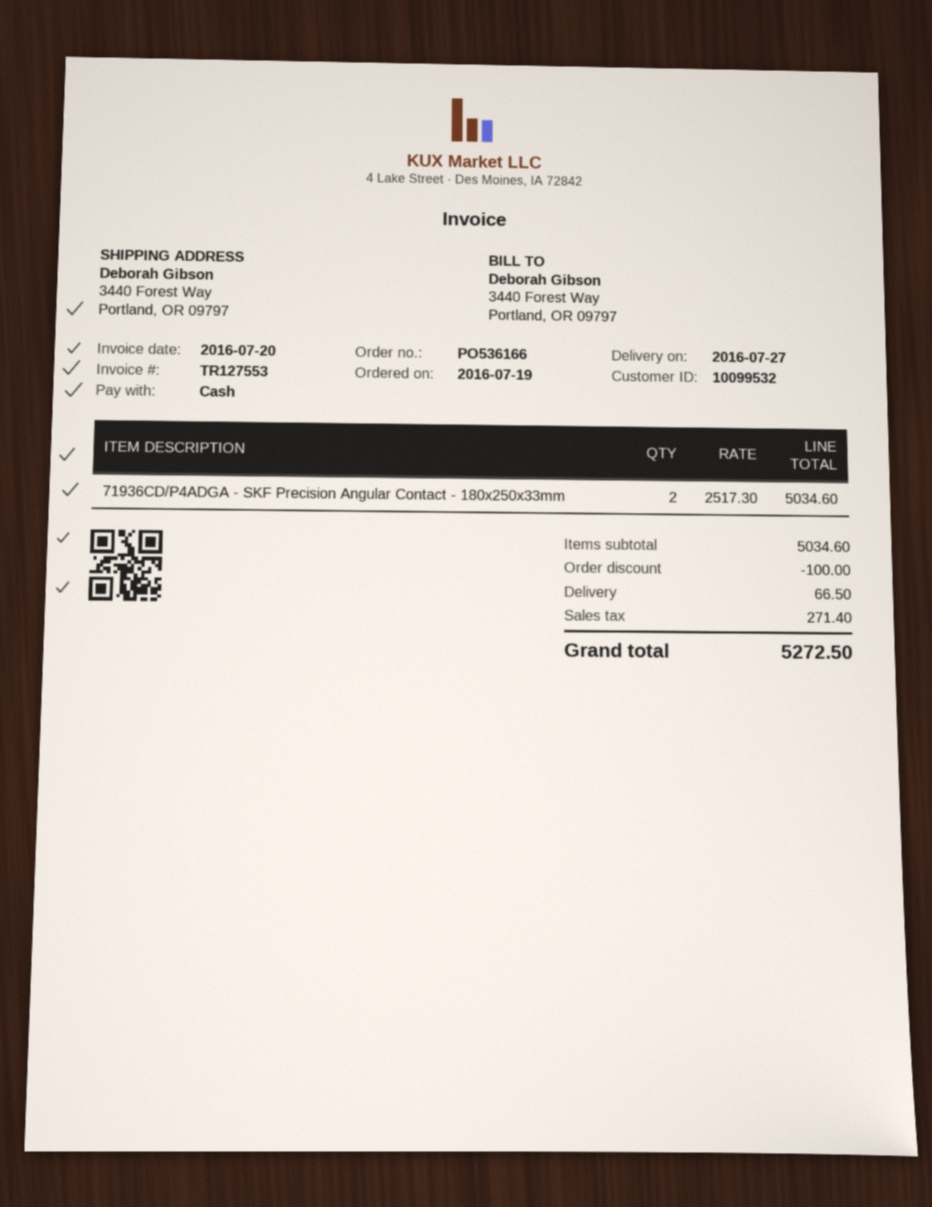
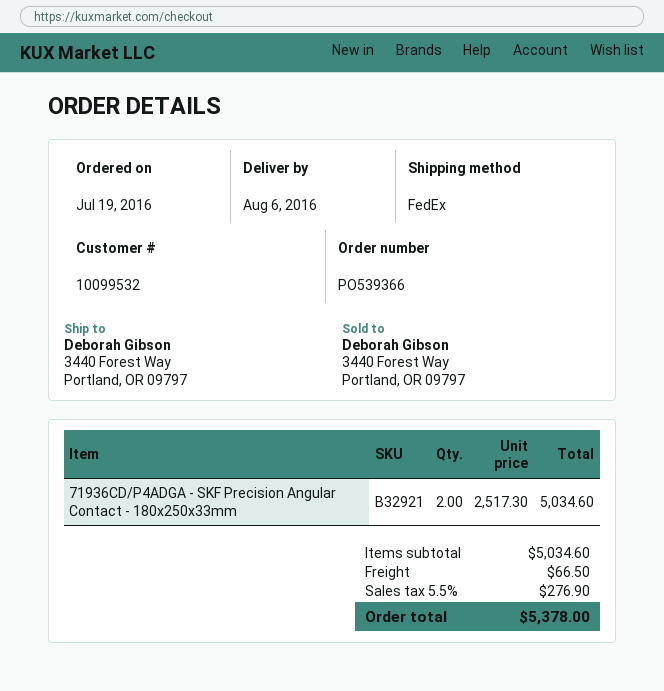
order number: PO536166 -> PO539366
delivery date: 2016-07-27 -> 2016-08-06
discount: 100.00 -> none
tax: 271.40 -> 276.90
total: 5272.50 -> 5378.00

